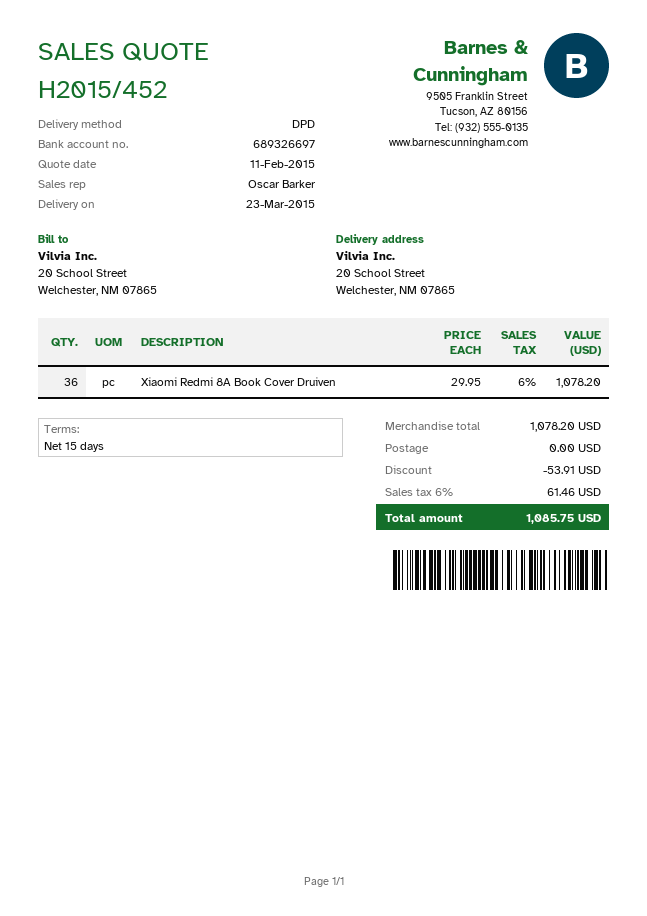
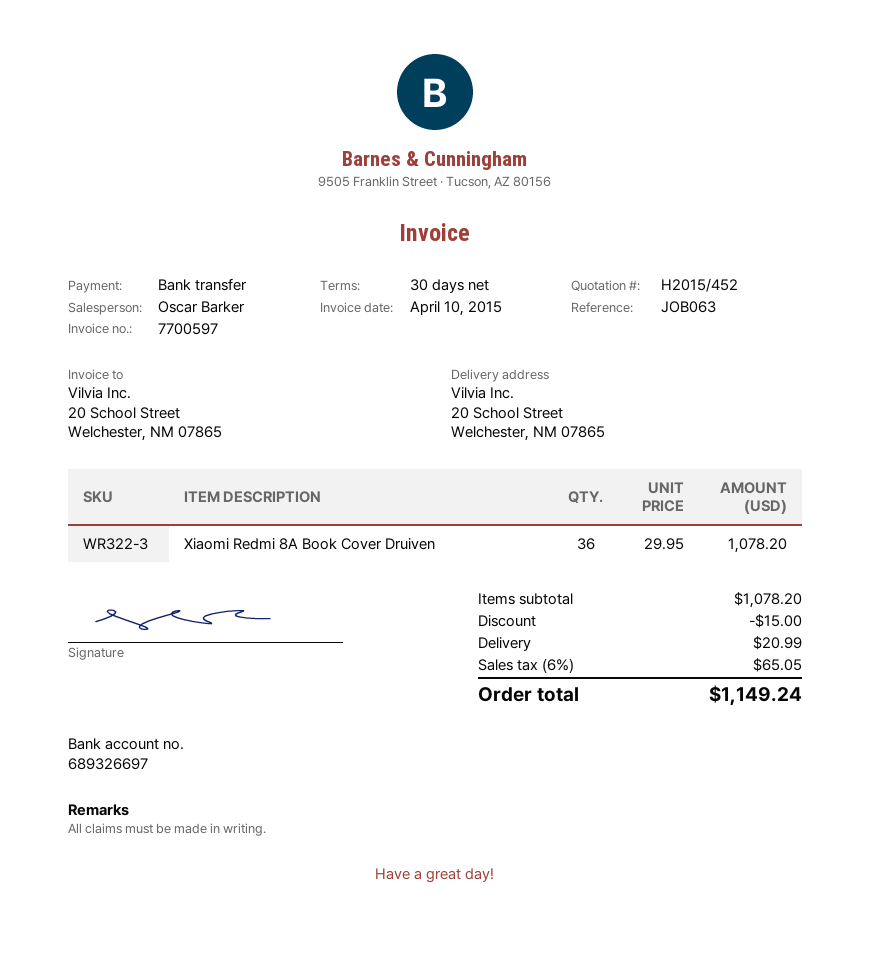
payment terms: 15 days -> 30 days
discount: 53.91 -> 15.00
shipping: 0.00 -> 20.99
tax: 6% = 61.46 -> 6% = 65.05
total: 1085.75 -> 1149.24

